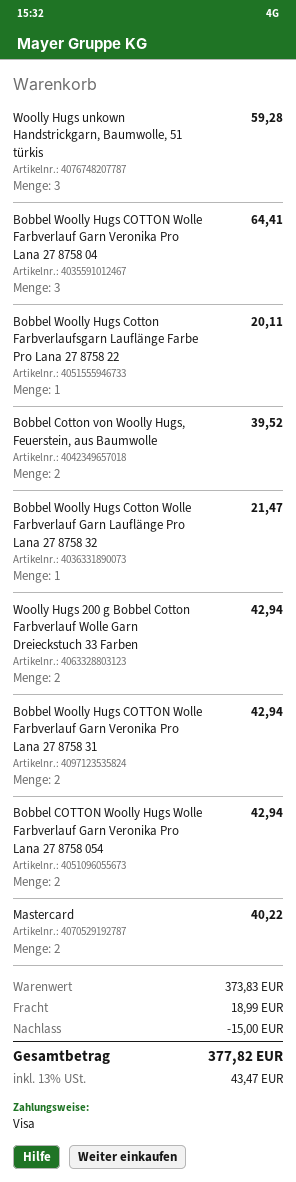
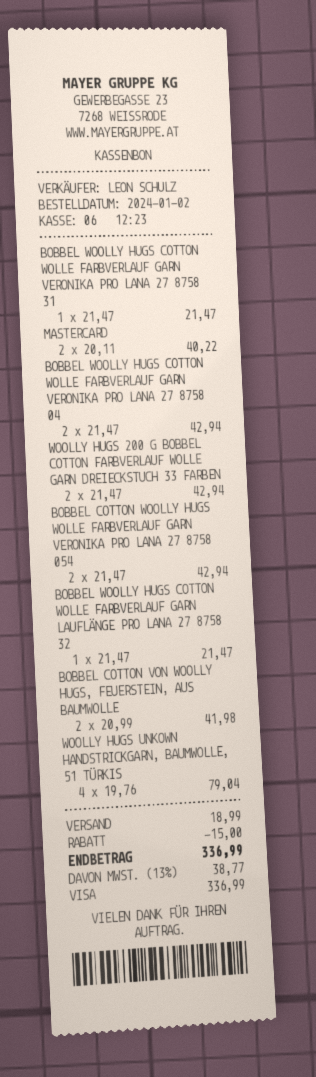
Woolly Hugs unkown Handstrickgarn, Baumwolle, 51 türkis: 3 for 59.28 -> 4 for 79.04
Bobbel Woolly Hugs COTTON Wolle Farbverlauf Garn Veronika Pro Lana 27 8758 04: 3 for 64.41 -> 2 for 42.94
Bobbel Woolly Hugs Cotton Farbverlaufsgarn Lauflänge Farbe Pro Lana 27 8758 22: 1 for 20.11 -> none
Bobbel Cotton von Woolly Hugs, Feuerstein, aus Baumwolle: 2 for 39.52 -> 2 for 41.98
Bobbel Woolly Hugs COTTON Wolle Farbverlauf Garn Veronika Pro Lana 27 8758 31: 2 for 42.94 -> 1 for 21.47
tax: 13% = 43.47 -> 13% = 38.77
total: 377.82 -> 336.99

